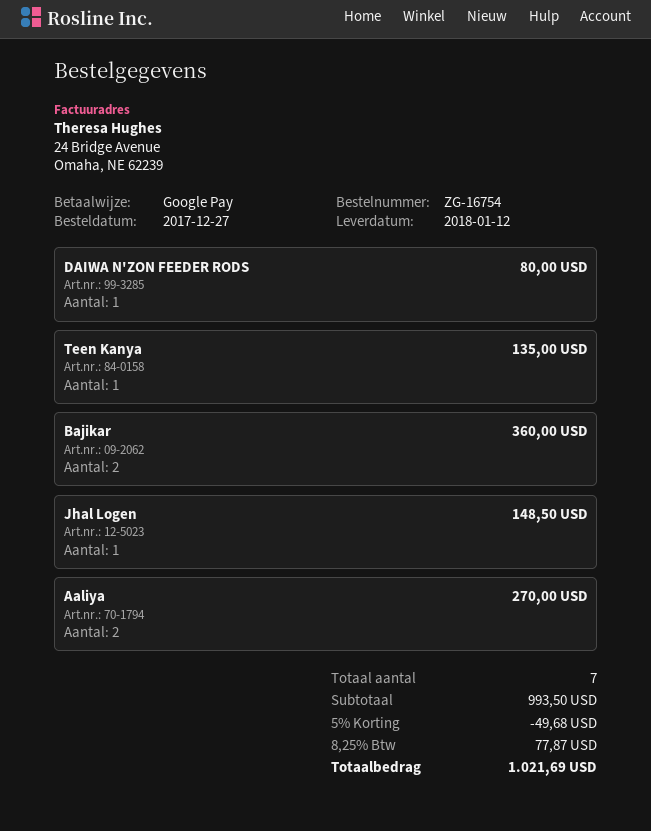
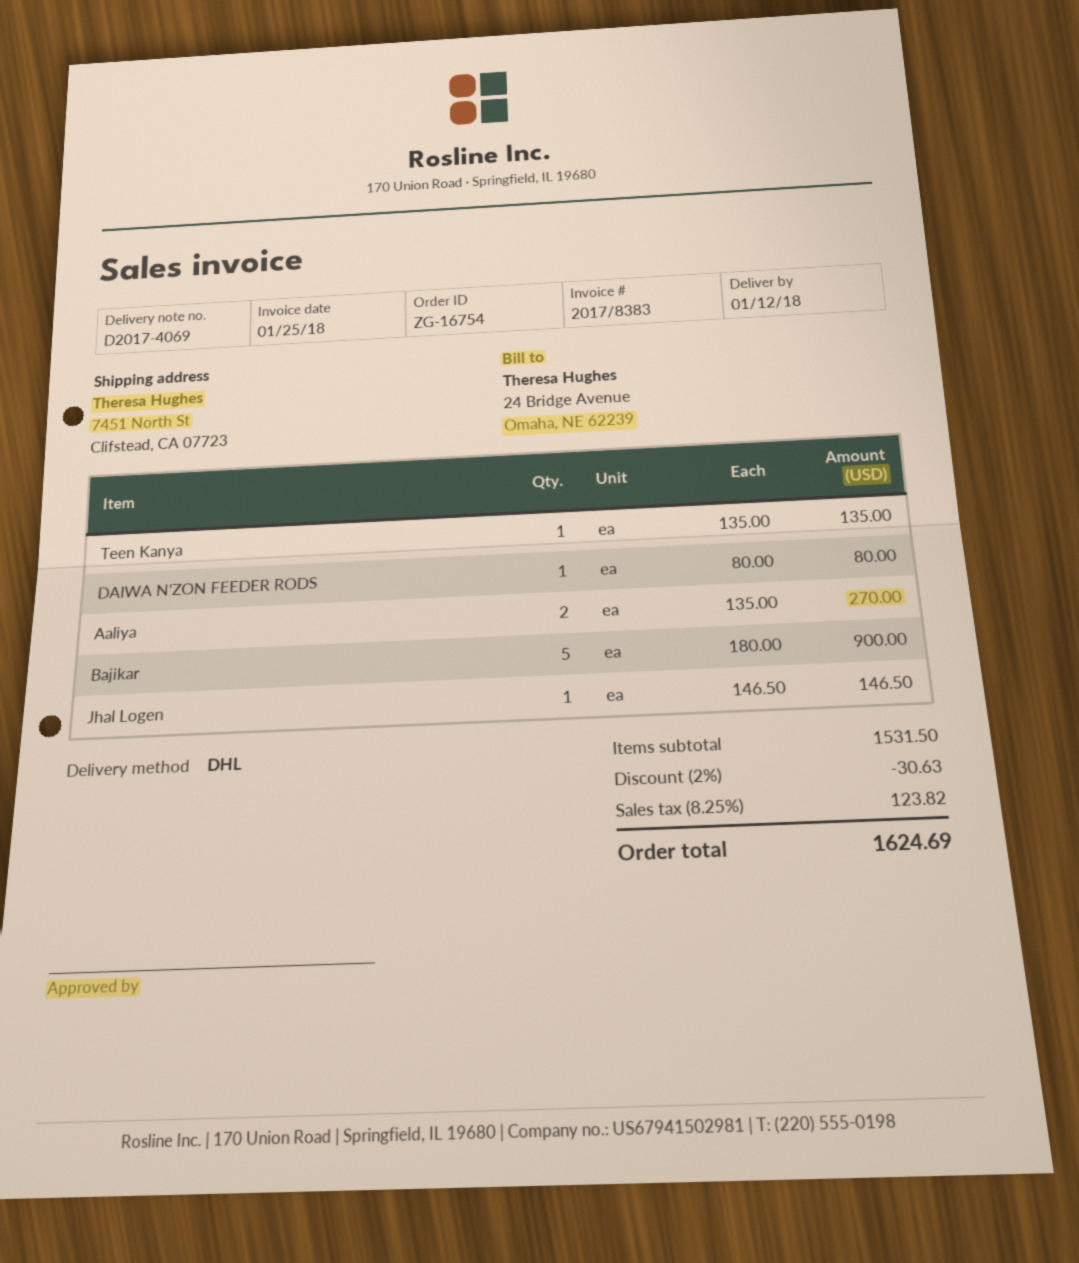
Bajikar: 2 for 360.00 -> 5 for 900.00
Jhal Logen: 1 for 148.50 -> 1 for 146.50
subtotal: 993.50 -> 1531.50
discount: 5% = 49.68 -> 2% = 30.63
tax: 8.25% = 77.87 -> 8.25% = 123.82
total: 1021.69 -> 1624.69

